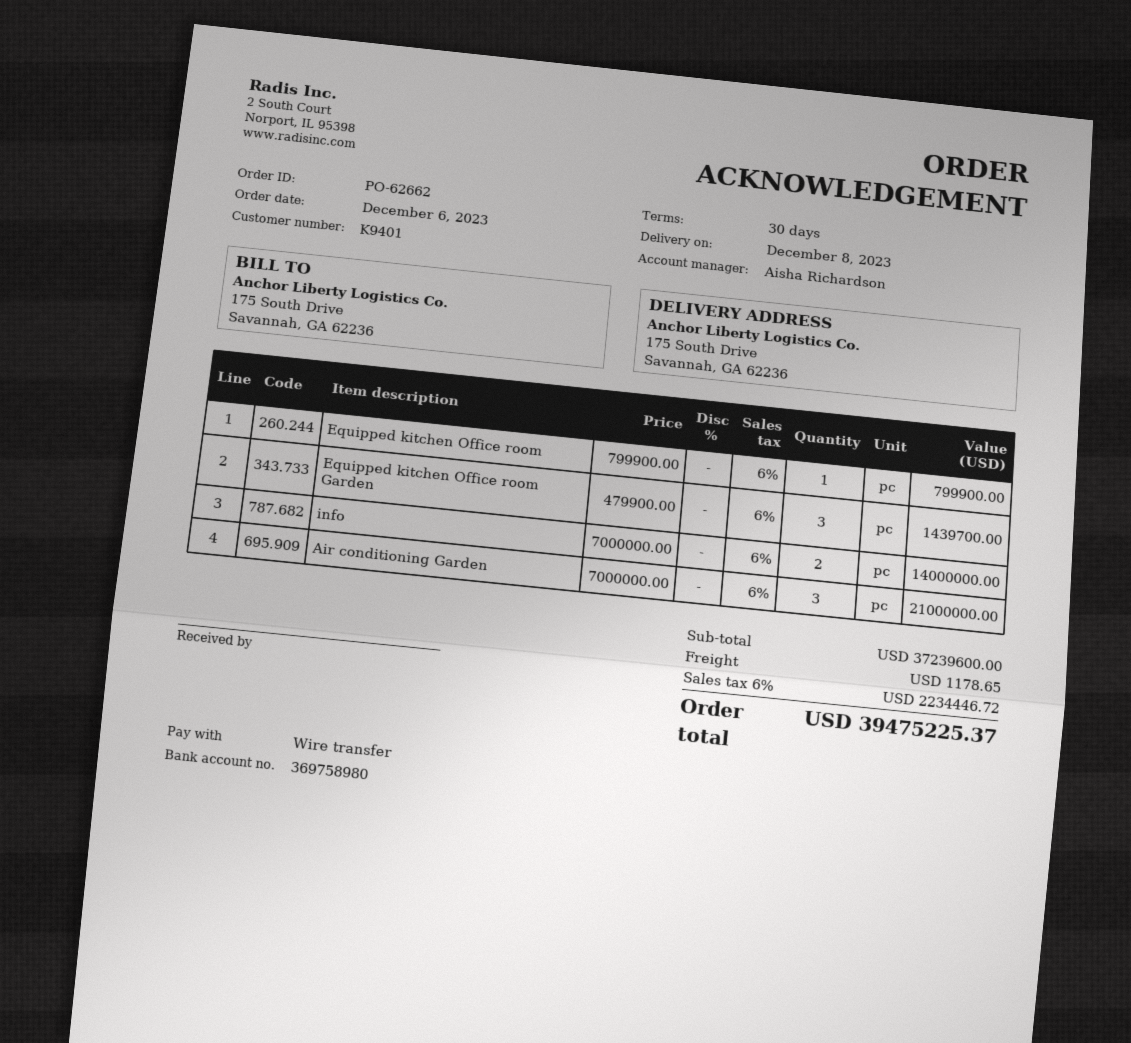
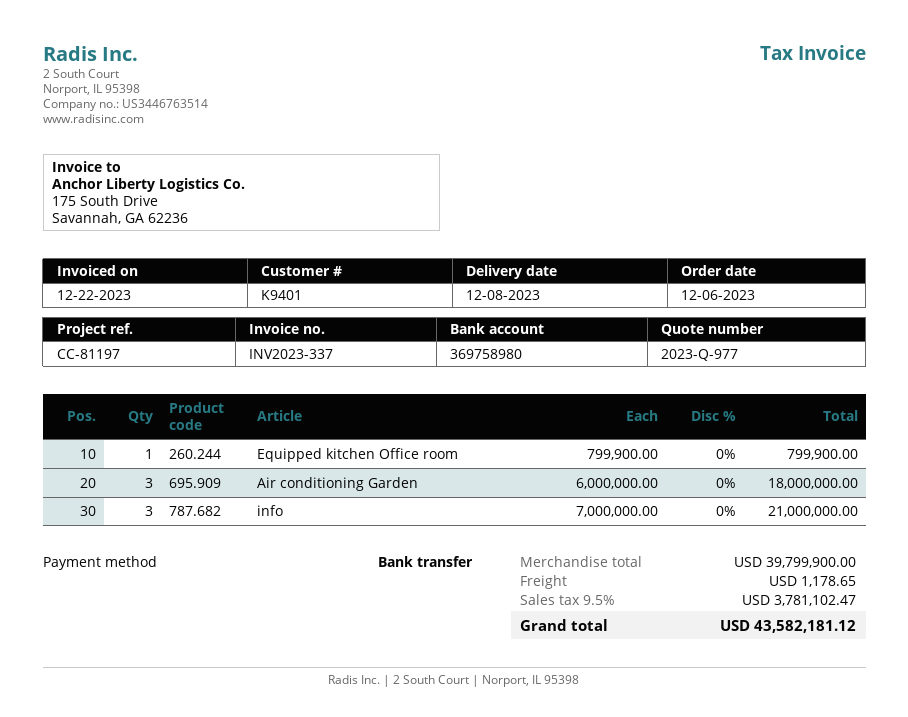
Equipped kitchen Office room Garden: 3 x 479900.00 = 1439700.00 -> none
info: 2 x 7000000.00 = 14000000.00 -> 3 x 7000000.00 = 21000000.00
Air conditioning Garden: 3 x 7000000.00 = 21000000.00 -> 3 x 6000000.00 = 18000000.00
subtotal: 37239600.00 -> 39799900.00
tax: 6% = 2234446.72 -> 9.5% = 3781102.47
total: 39475225.37 -> 43582181.12

